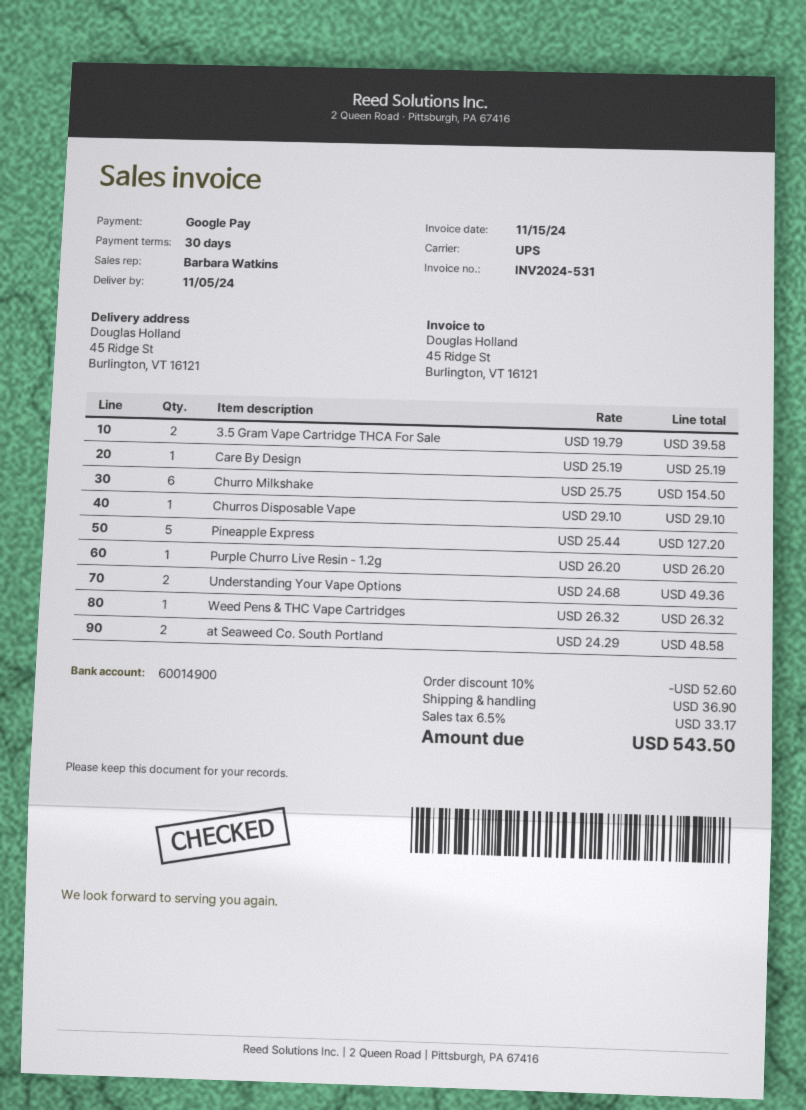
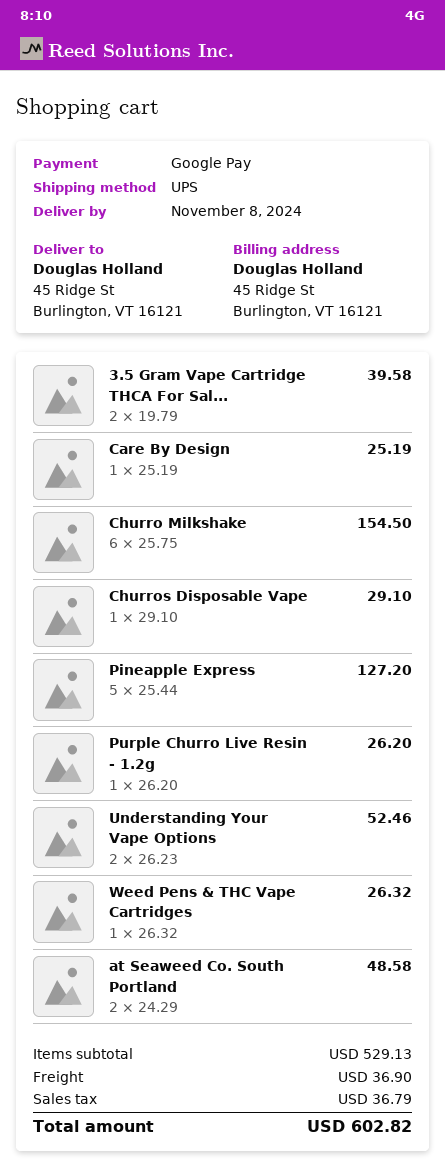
delivery date: 2024-11-05 -> 2024-11-08
Understanding Your Vape Options: 2 x 24.68 = 49.36 -> 2 x 26.23 = 52.46
discount: 10% = 52.60 -> none
tax: 33.17 -> 36.79
total: 543.50 -> 602.82

